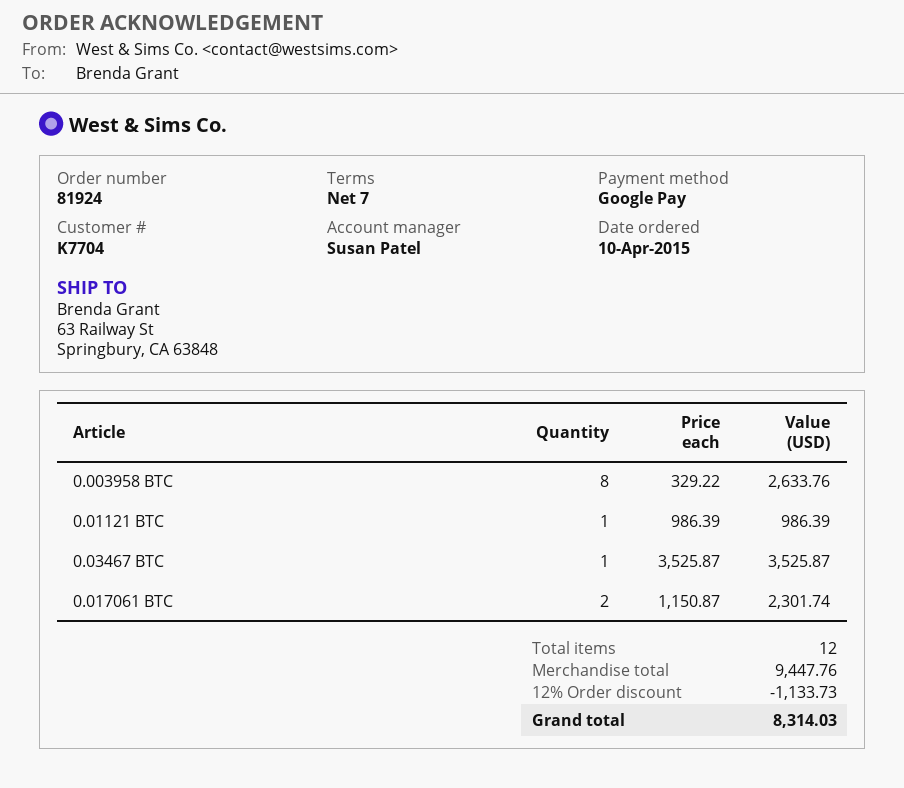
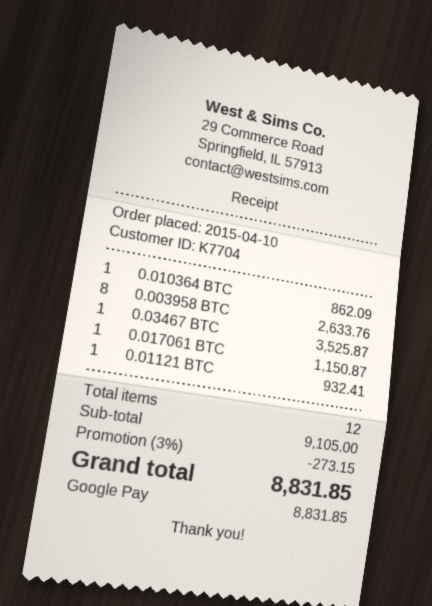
0.01121 BTC: 1 for 986.39 -> 1 for 932.41
0.017061 BTC: 2 for 2301.74 -> 1 for 1150.87
0.010364 BTC: none -> 1 for 862.09
subtotal: 9447.76 -> 9105.00
discount: 12% = 1133.73 -> 3% = 273.15
total: 8314.03 -> 8831.85

